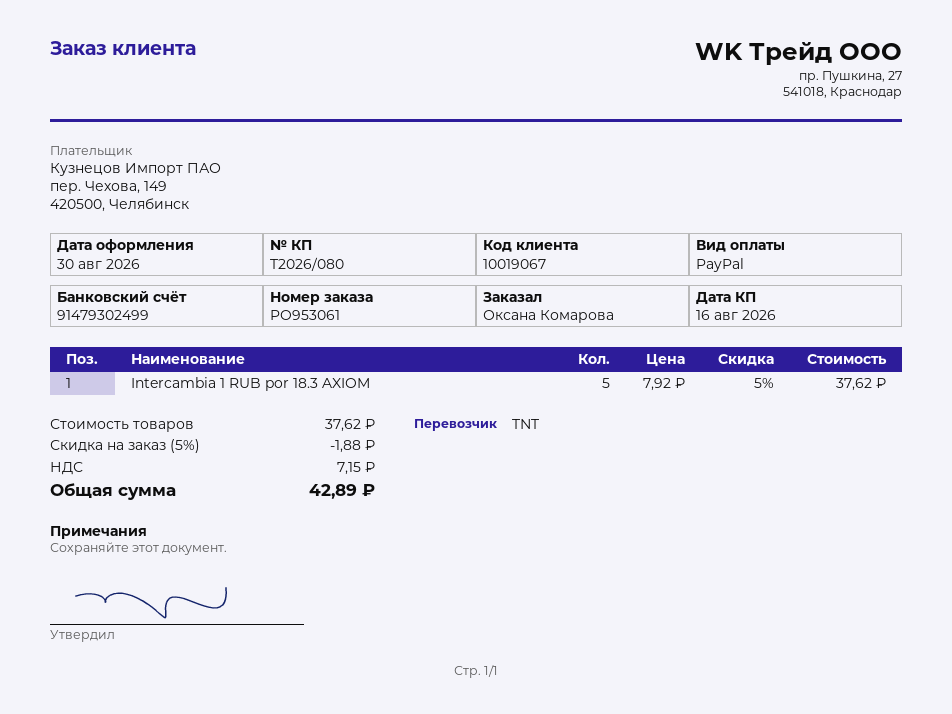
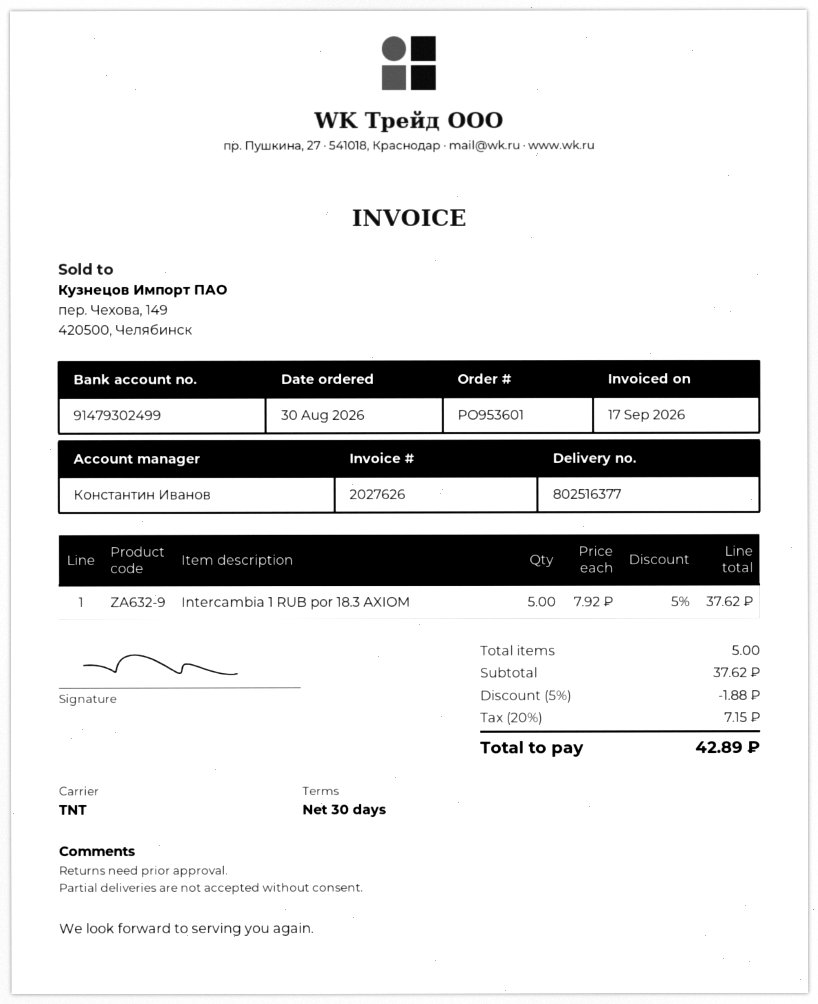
order number: PO953061 -> PO953601

